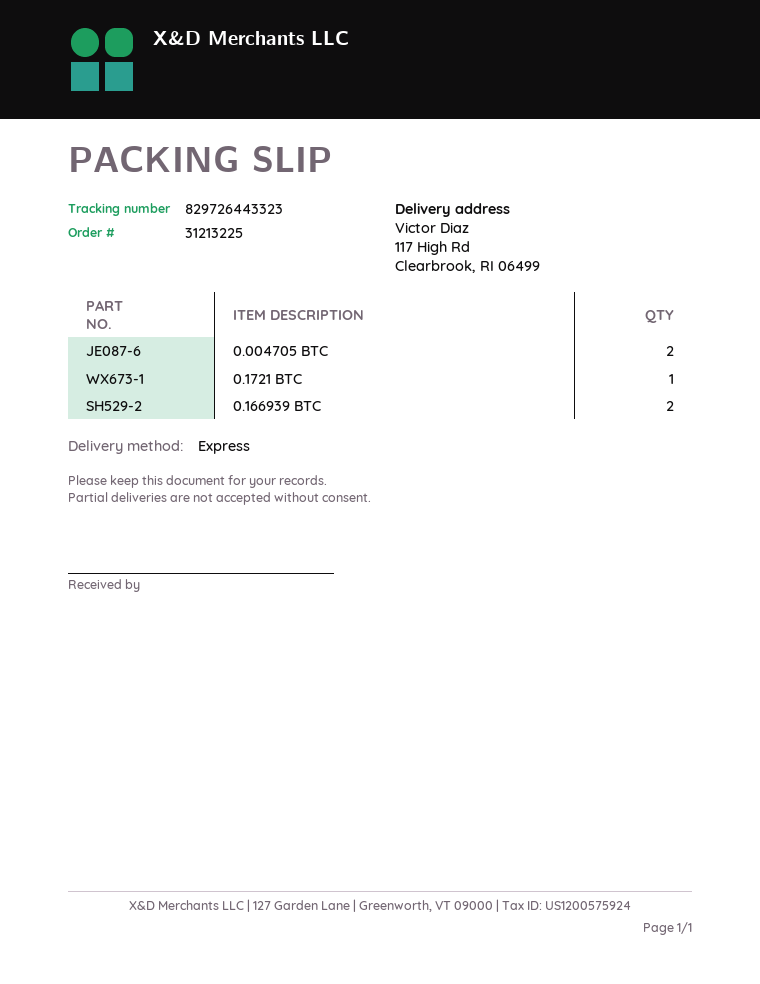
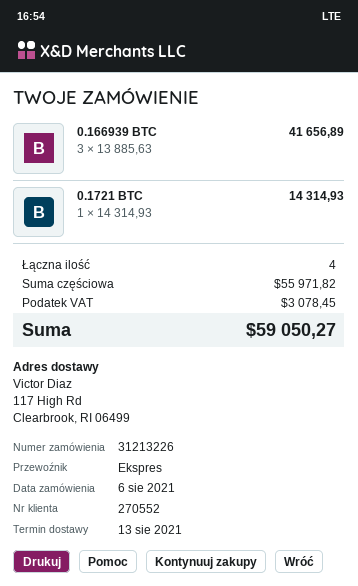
order number: 31213225 -> 31213226
0.004705 BTC: 2 -> none
0.166939 BTC: 2 -> 3

